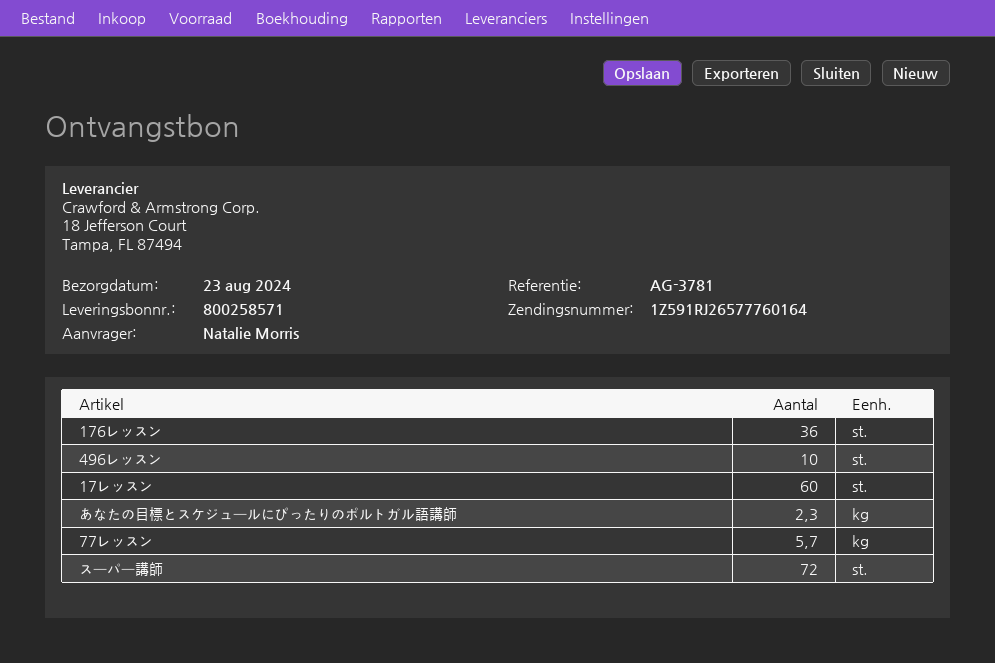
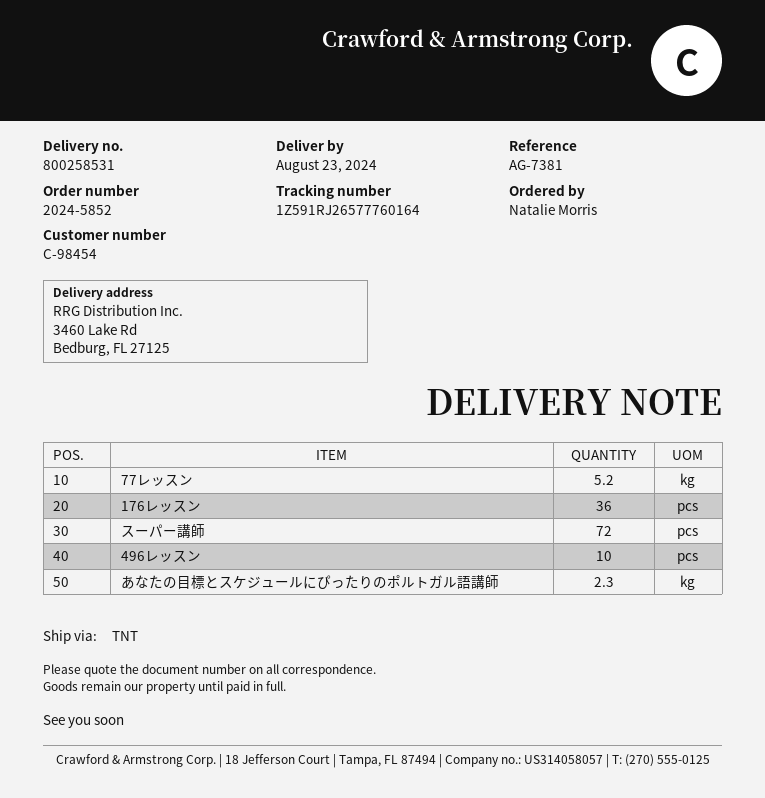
delivery note number: 800258571 -> 800258531
reference: AG-3781 -> AG-7381
17レッスン: 60 -> none
77レッスン: 5.7 -> 5.2

